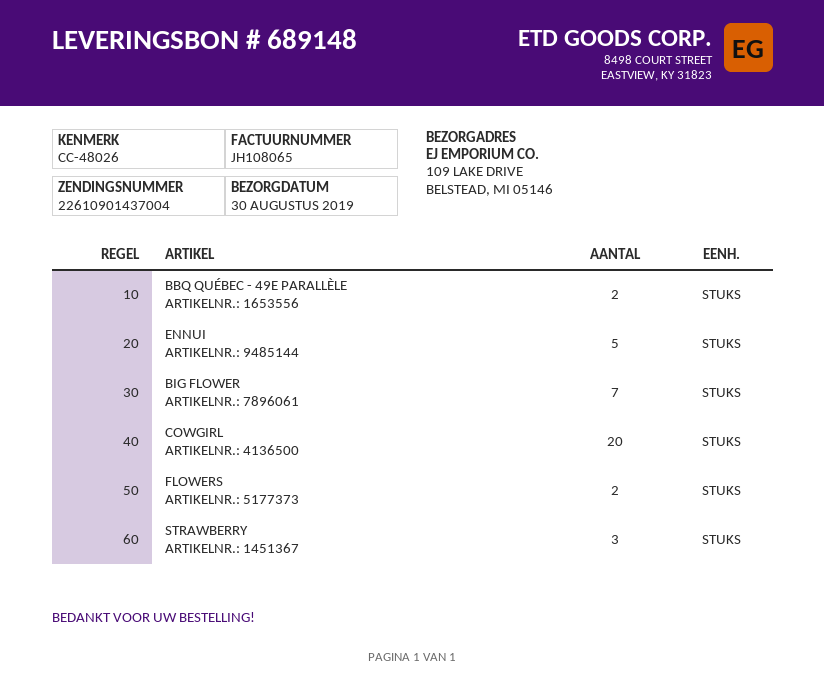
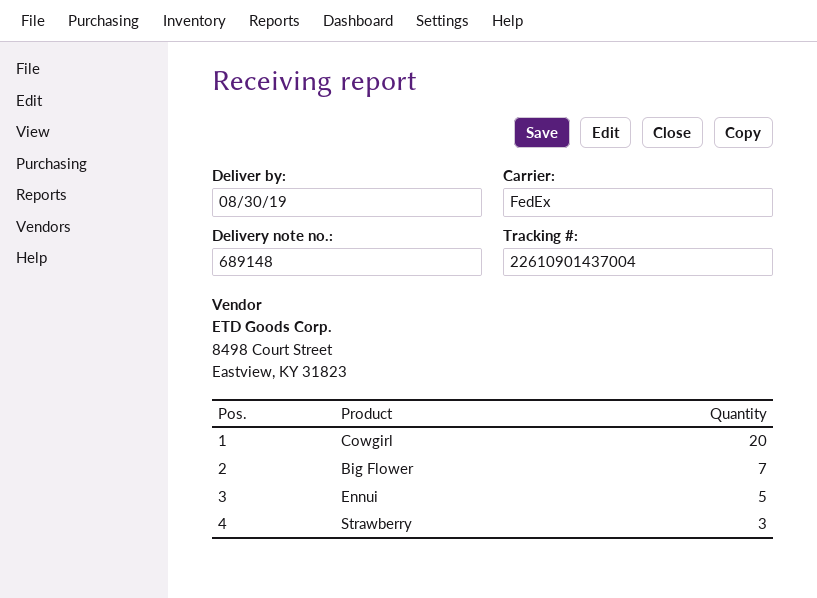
BBQ QUÉBEC - 49E PARALLÈLE: 2 -> none
FLOWERS: 2 -> none

